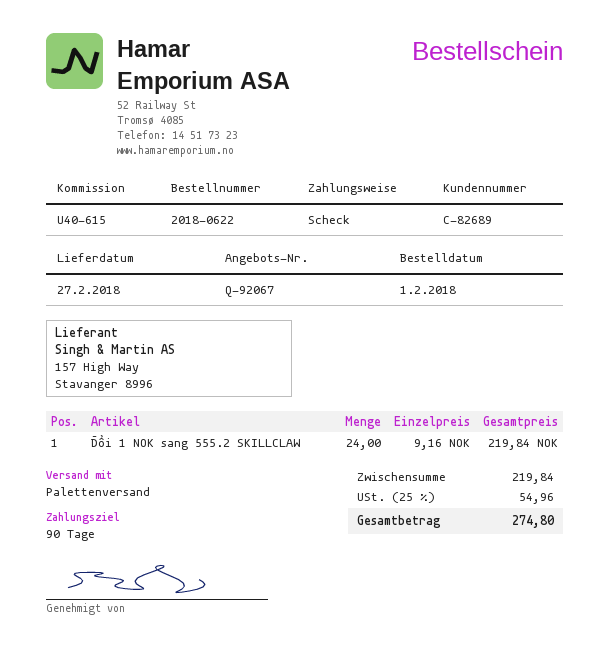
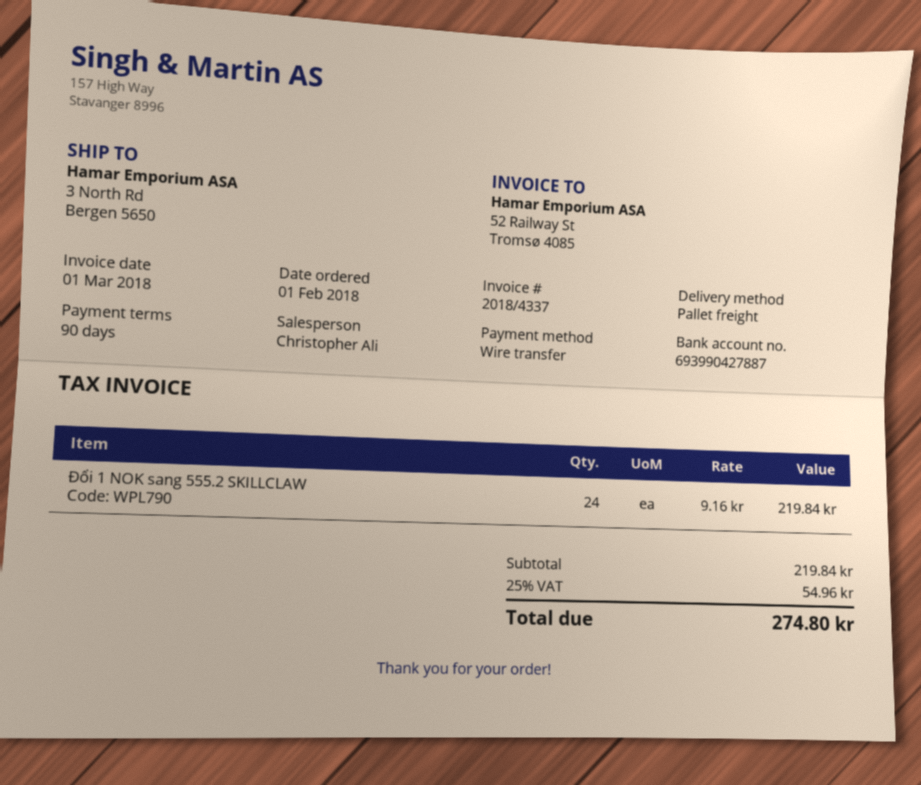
payment method: cheque -> bank transfer

